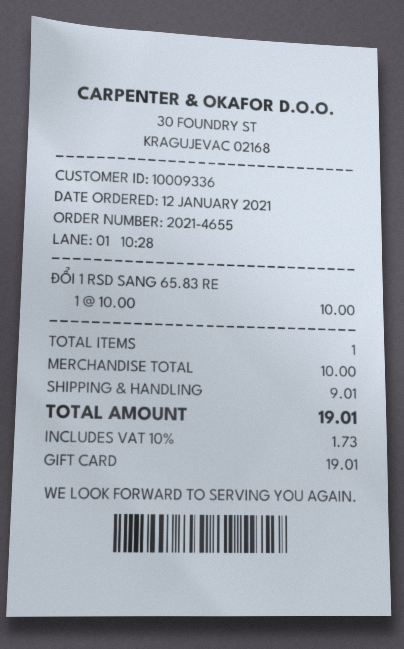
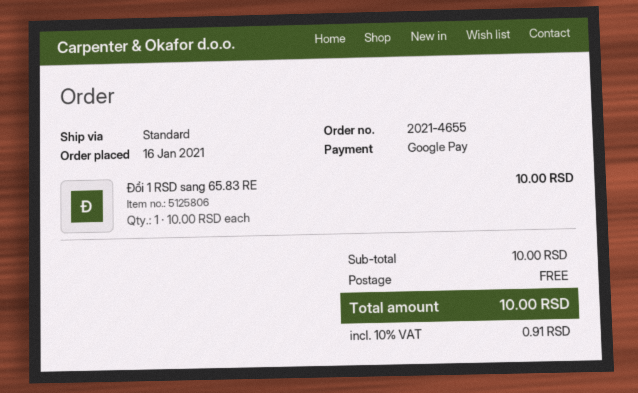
order date: 2021-01-12 -> 2021-01-16
payment method: gift card -> Google Pay
shipping: 9.01 -> 0.00
tax: 10% = 1.73 -> 10% = 0.91
total: 19.01 -> 10.00

